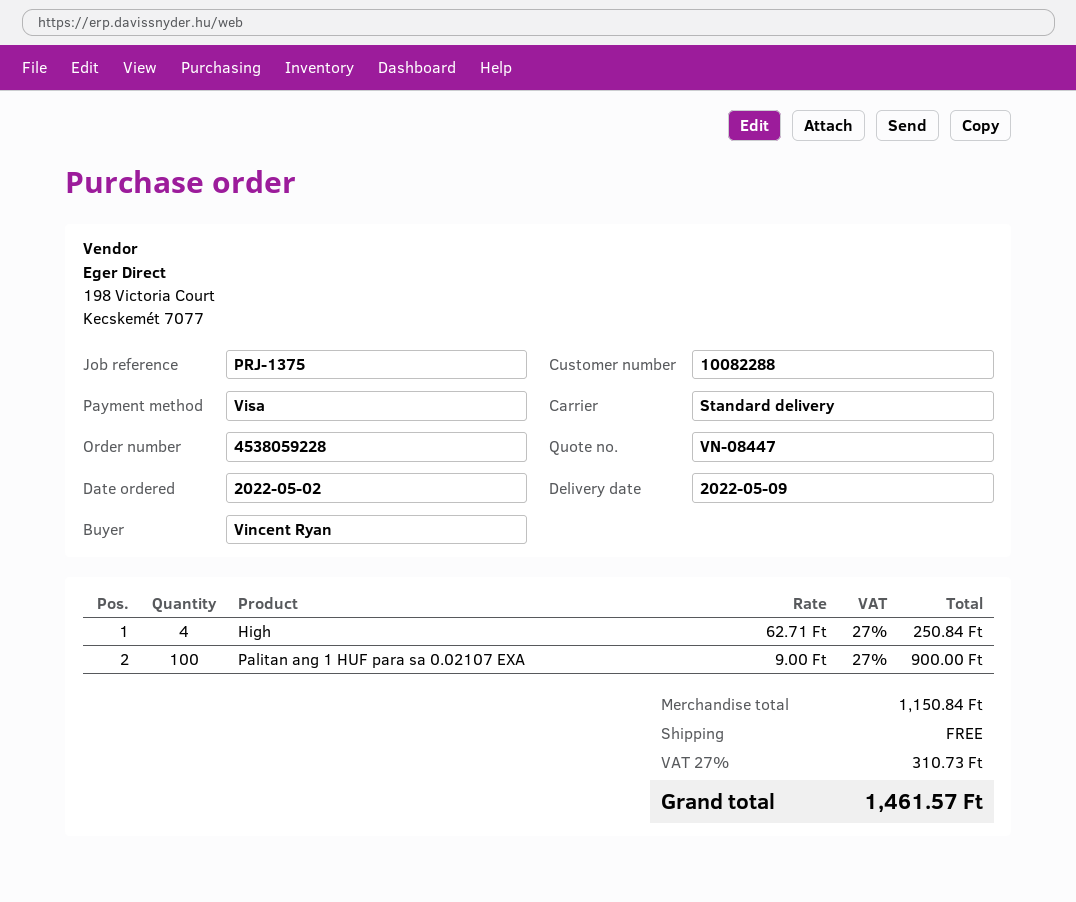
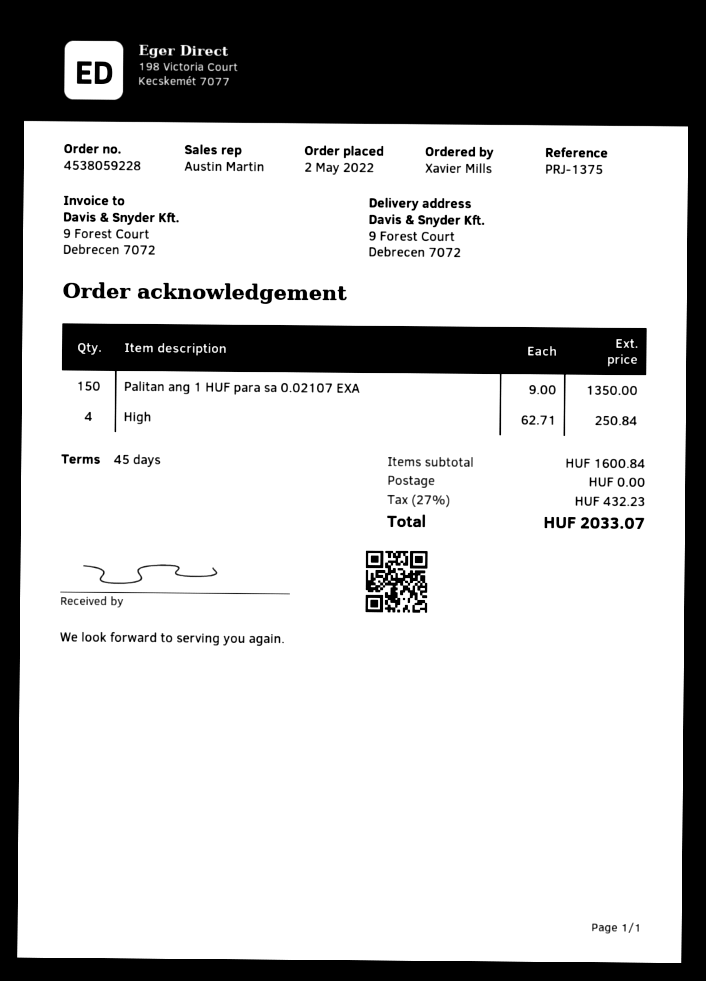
ordered by: Vincent Ryan -> Xavier Mills
Palitan ang 1 HUF para sa 0.02107 EXA: 100 x 9.00 = 900.00 -> 150 x 9.00 = 1350.00
subtotal: 1150.84 -> 1600.84
tax: 27% = 310.73 -> 27% = 432.23
total: 1461.57 -> 2033.07

